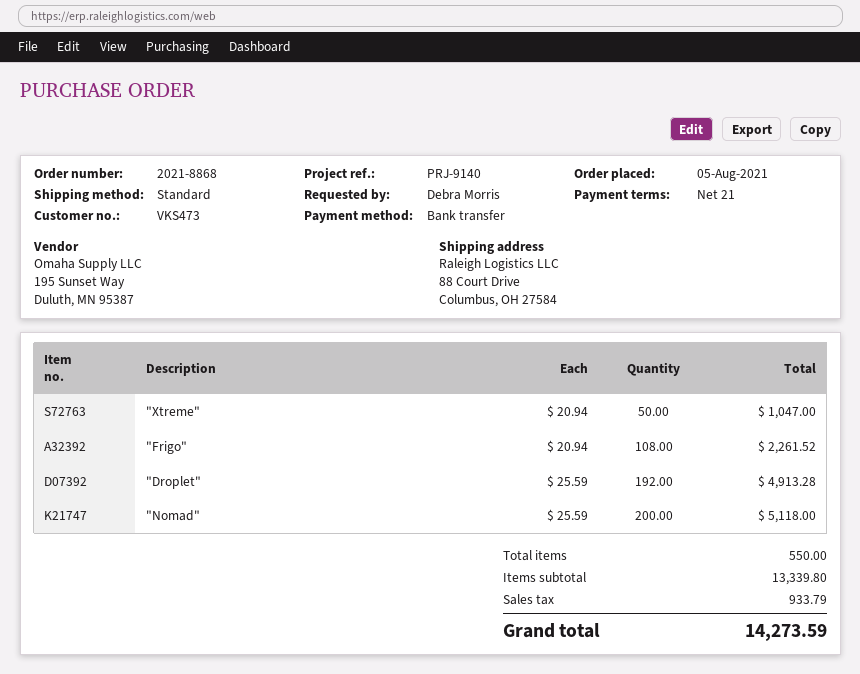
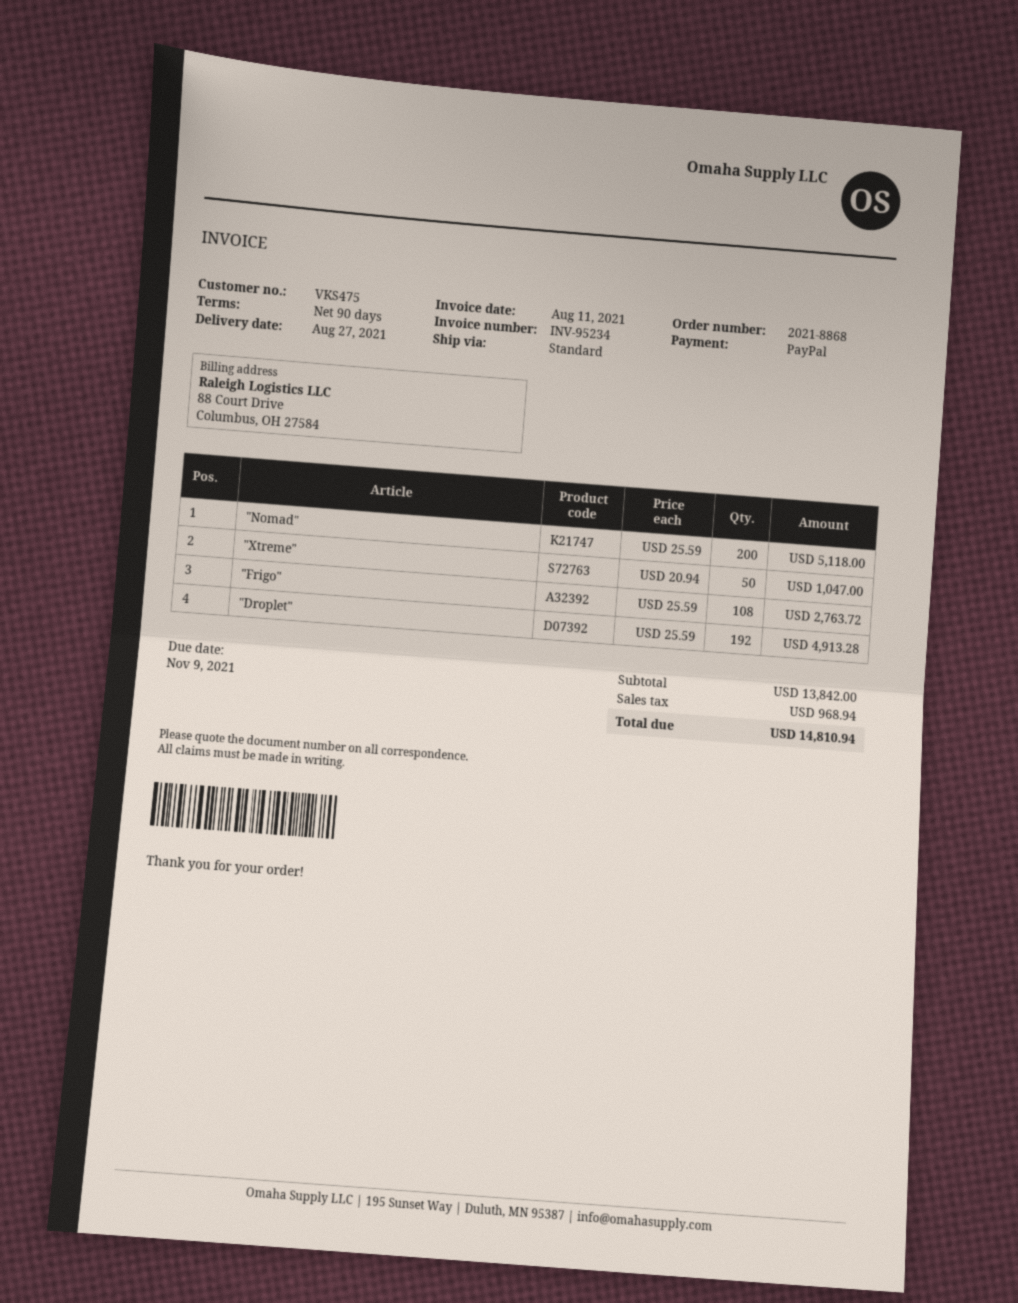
payment terms: 21 days -> 90 days
customer number: VKS473 -> VKS475
payment method: bank transfer -> PayPal
"Frigo": 108 x 20.94 = 2261.52 -> 108 x 25.59 = 2763.72
subtotal: 13339.80 -> 13842.00
tax: 933.79 -> 968.94
total: 14273.59 -> 14810.94

